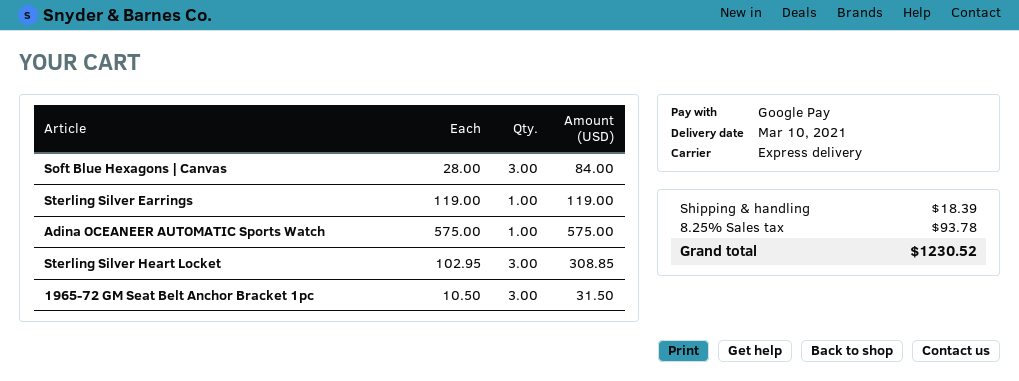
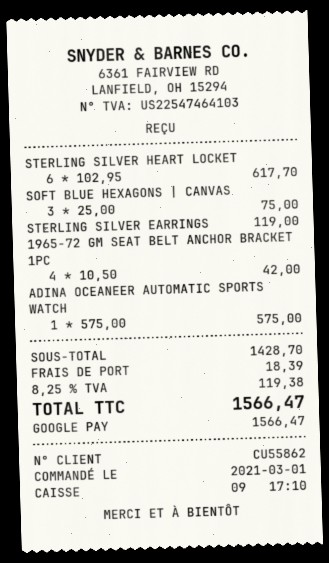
Soft Blue Hexagons | Canvas: 3 x 28.00 = 84.00 -> 3 x 25.00 = 75.00
Sterling Silver Heart Locket: 3 x 102.95 = 308.85 -> 6 x 102.95 = 617.70
1965-72 GM Seat Belt Anchor Bracket 1pc: 3 x 10.50 = 31.50 -> 4 x 10.50 = 42.00
tax: 8.25% = 93.78 -> 8.25% = 119.38
total: 1230.52 -> 1566.47

